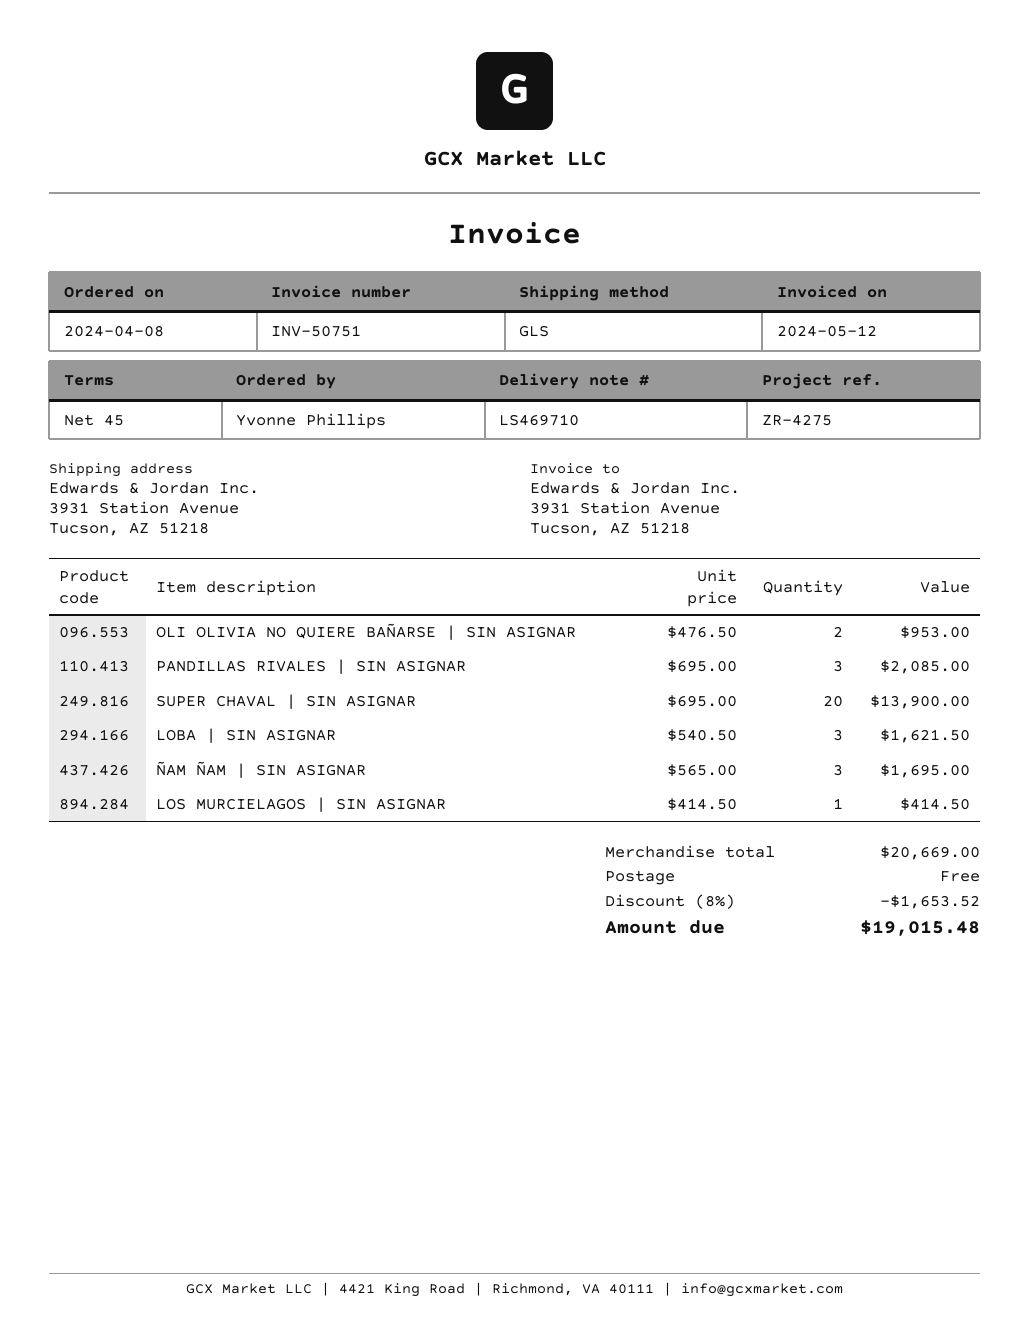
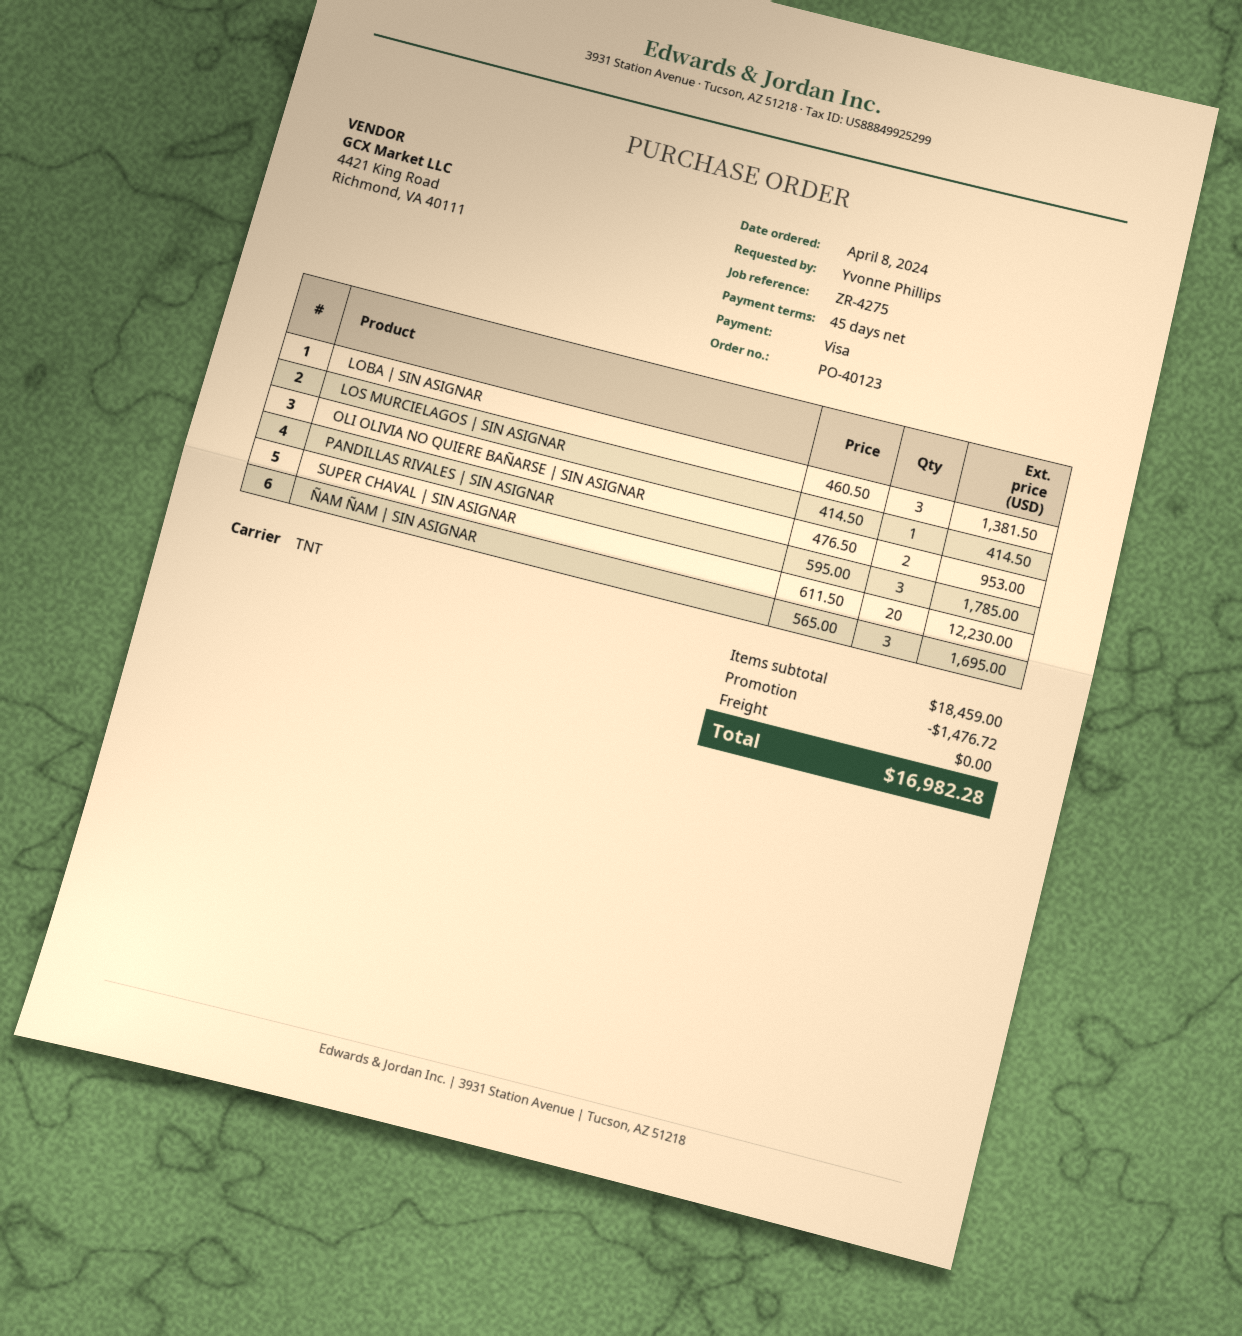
shipping method: GLS -> TNT
PANDILLAS RIVALES | SIN ASIGNAR: 3 x 695.00 = 2085.00 -> 3 x 595.00 = 1785.00
SUPER CHAVAL | SIN ASIGNAR: 20 x 695.00 = 13900.00 -> 20 x 611.50 = 12230.00
LOBA | SIN ASIGNAR: 3 x 540.50 = 1621.50 -> 3 x 460.50 = 1381.50
subtotal: 20669.00 -> 18459.00
discount: 1653.52 -> 1476.72
total: 19015.48 -> 16982.28

